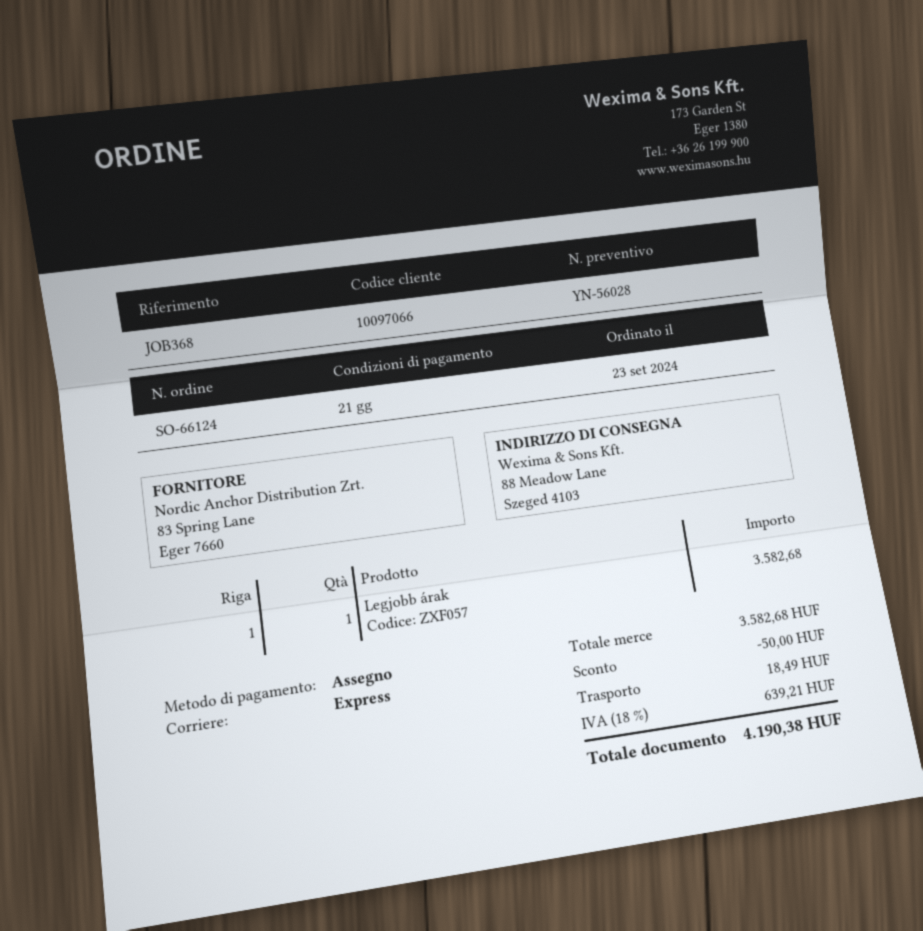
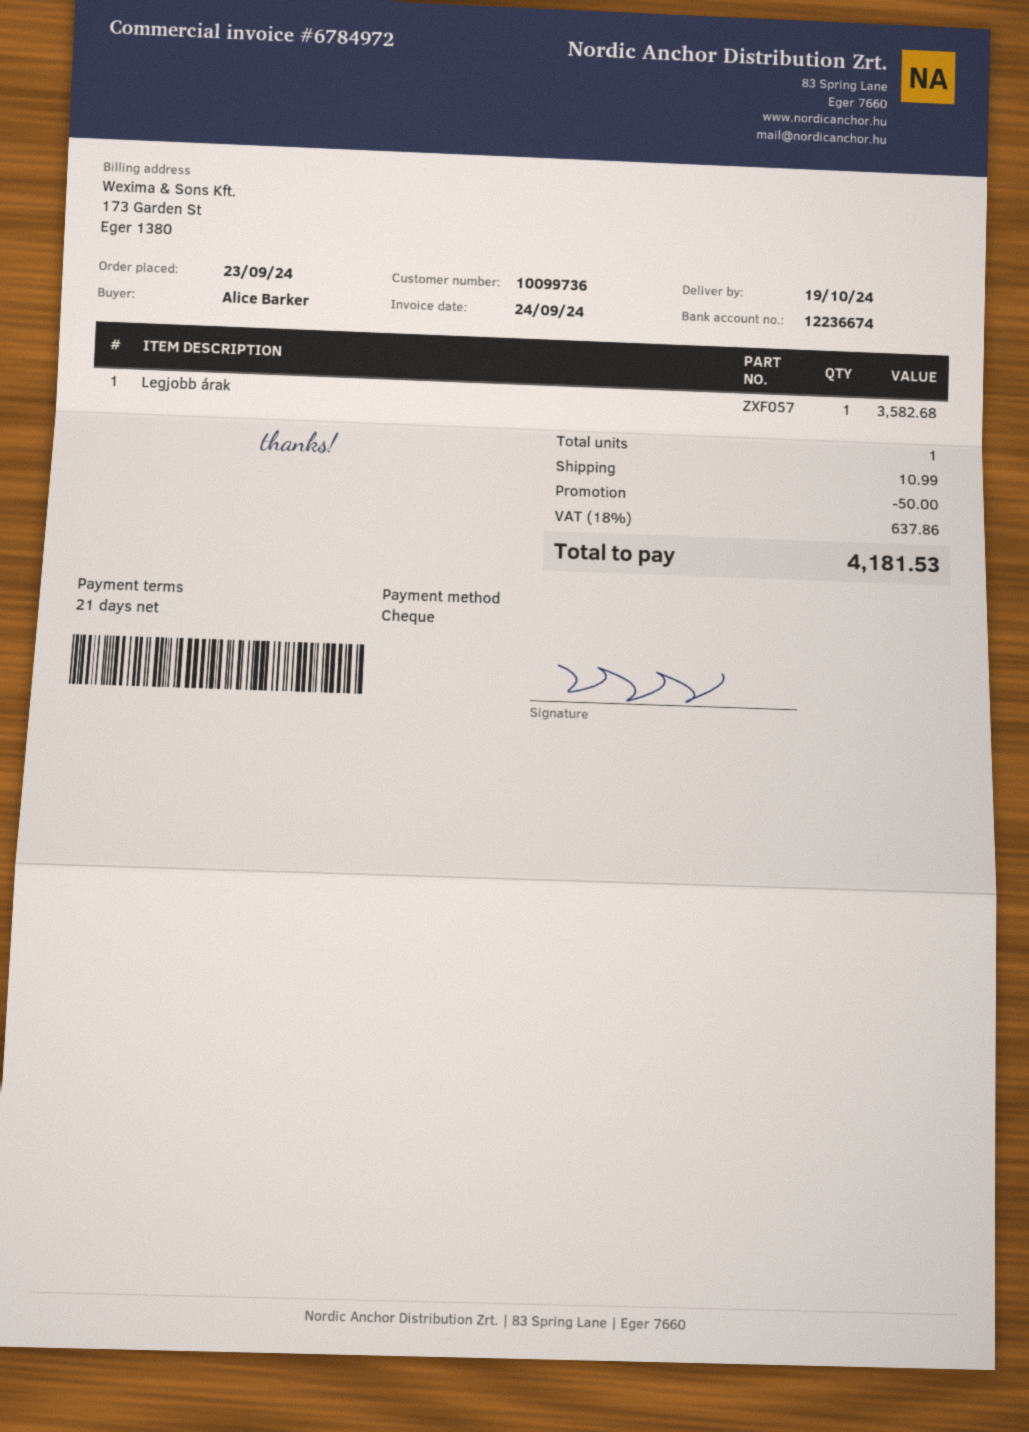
customer number: 10097066 -> 10099736
shipping: 18.49 -> 10.99
tax: 18% = 639.21 -> 18% = 637.86
total: 4190.38 -> 4181.53

